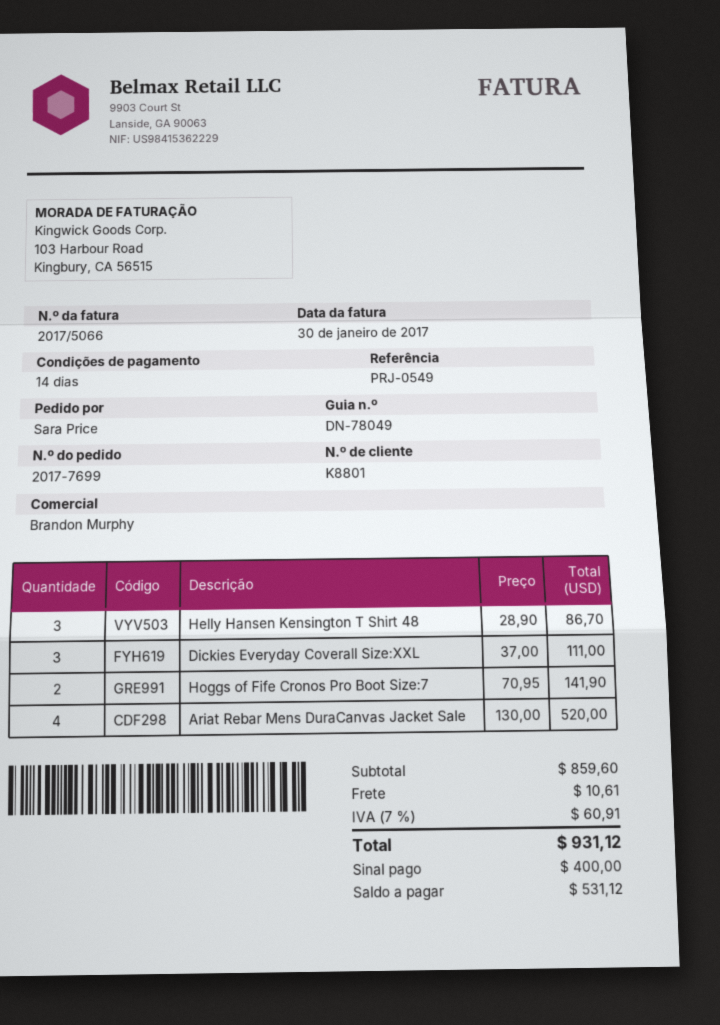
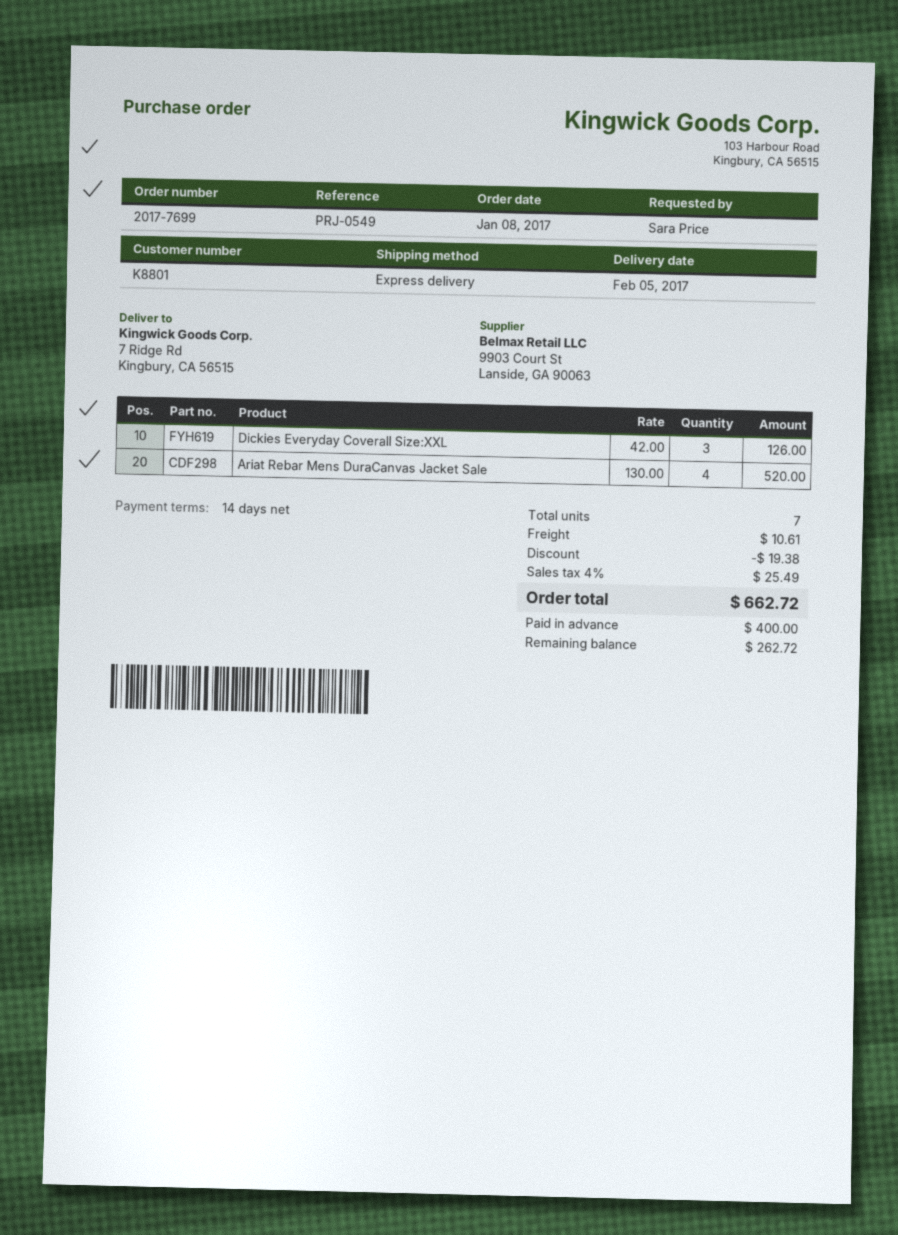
Helly Hansen Kensington T Shirt 48: 3 x 28.90 = 86.70 -> none
Dickies Everyday Coverall Size:XXL: 3 x 37.00 = 111.00 -> 3 x 42.00 = 126.00
Hoggs of Fife Cronos Pro Boot Size:7: 2 x 70.95 = 141.90 -> none
discount: none -> 19.38
tax: 7% = 60.91 -> 4% = 25.49
total: 931.12 -> 662.72
balance: 531.12 -> 262.72

